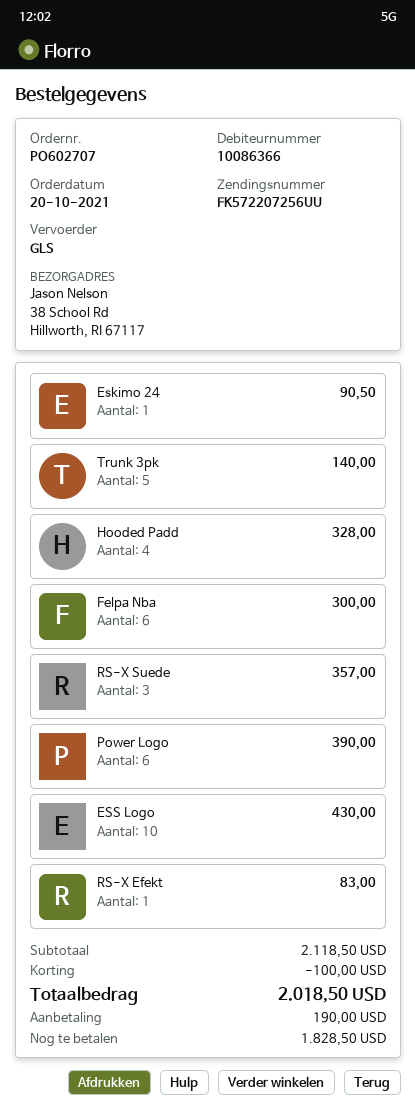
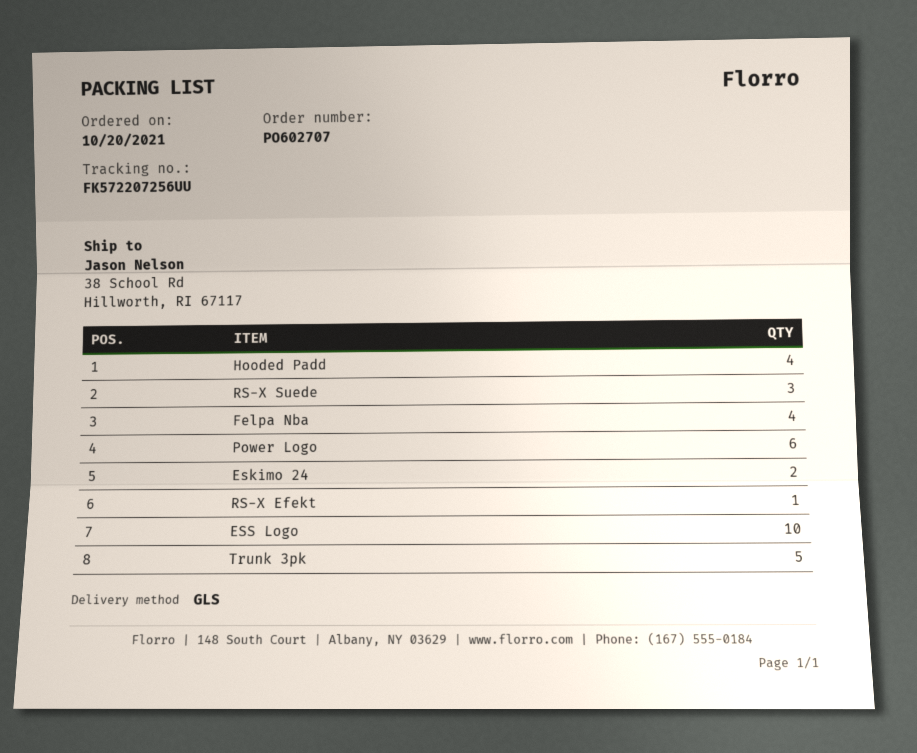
Eskimo 24: 1 -> 2
Felpa Nba: 6 -> 4

